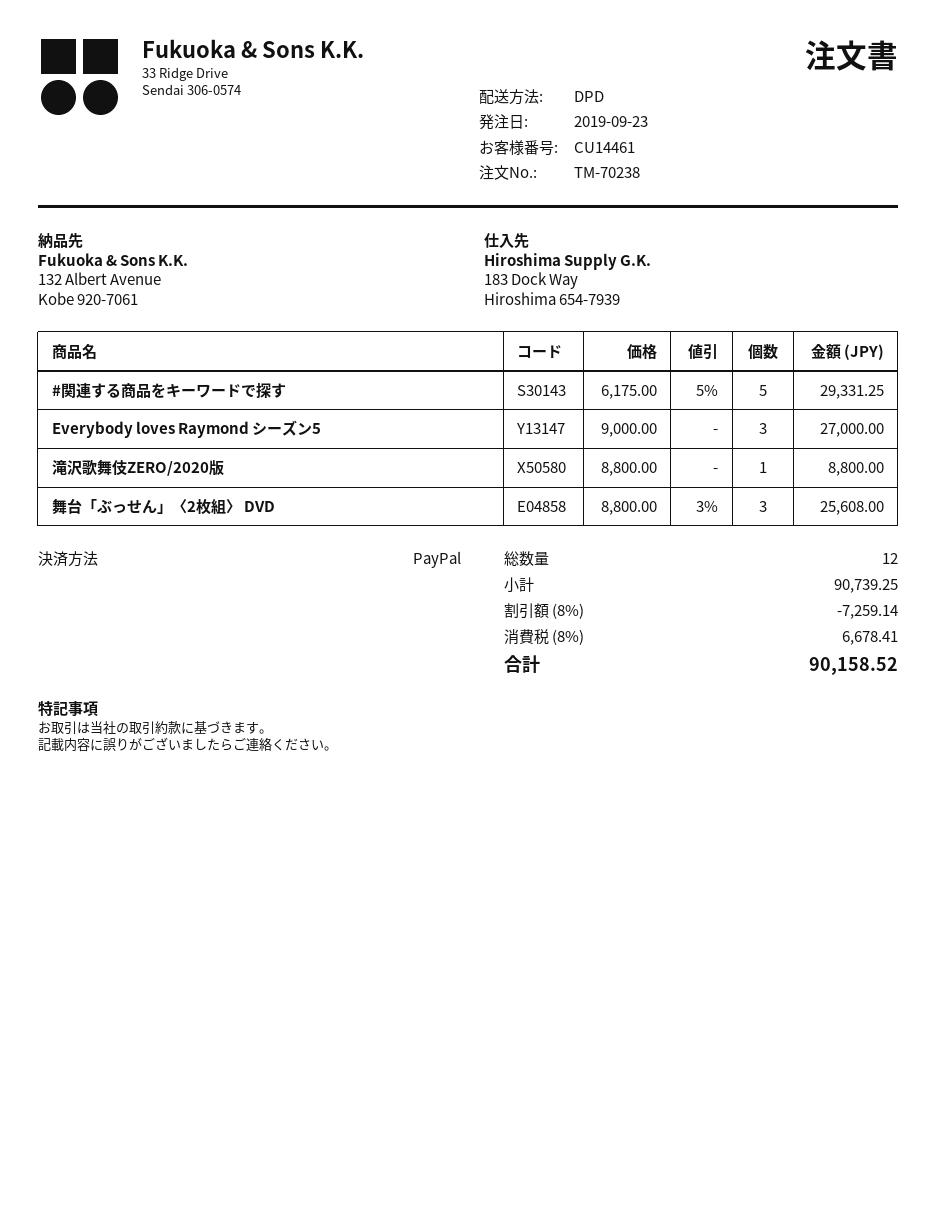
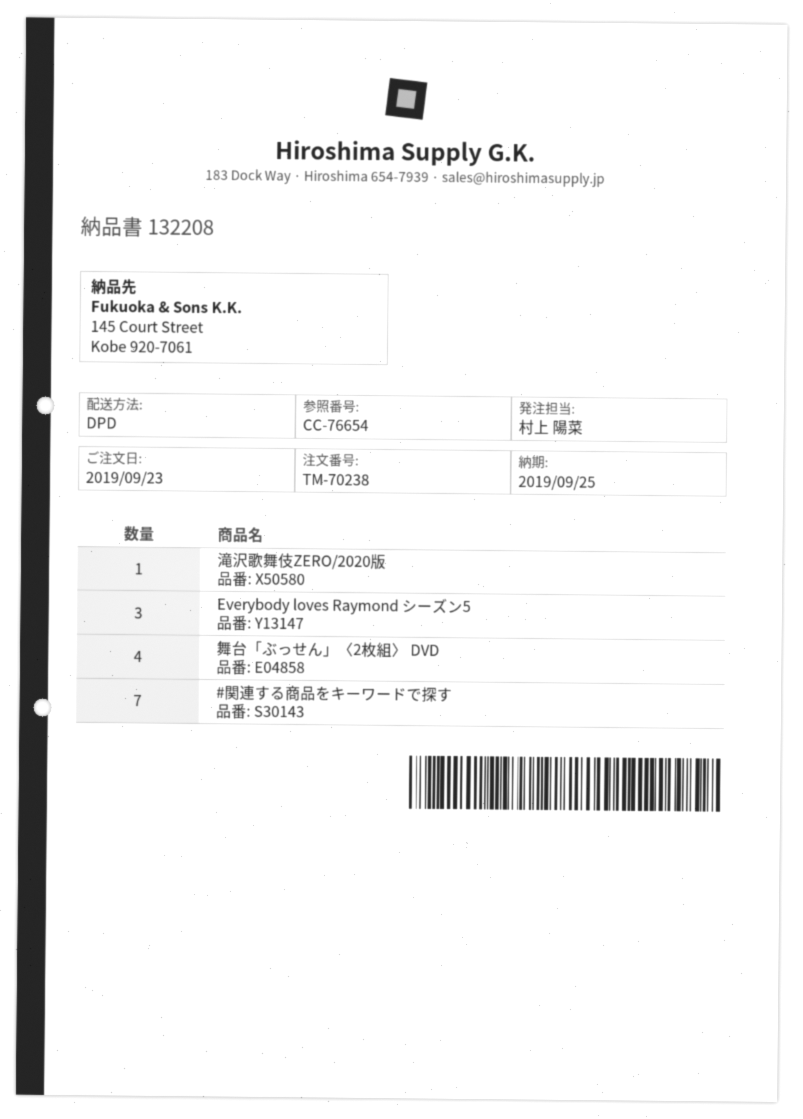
ship to: 132 Albert Avenue, Kobe 920-7061 -> 145 Court Street, Kobe 920-7061
#関連する商品をキーワードで探す: 5 -> 7
舞台「ぶっせん」〈2枚組〉 DVD: 3 -> 4

